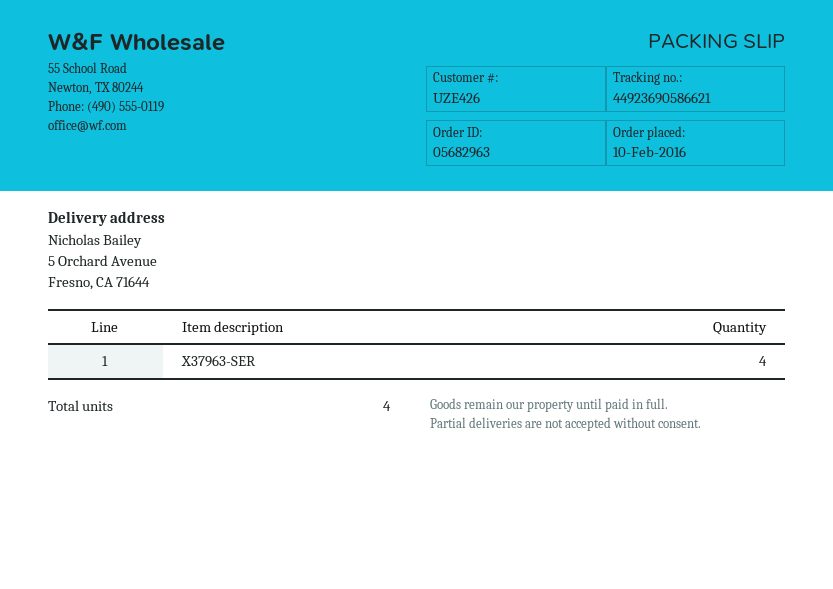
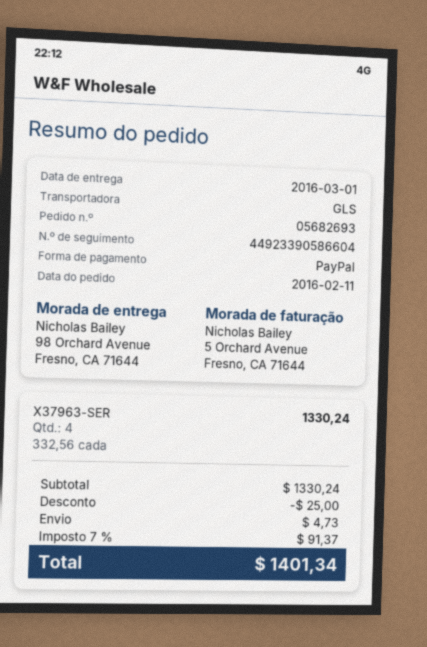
order number: 05682963 -> 05682693
order date: 2016-02-10 -> 2016-02-11
tracking number: 44923690586621 -> 44923390586604
ship to: 5 Orchard Avenue, Fresno, CA 71644 -> 98 Orchard Avenue, Fresno, CA 71644

